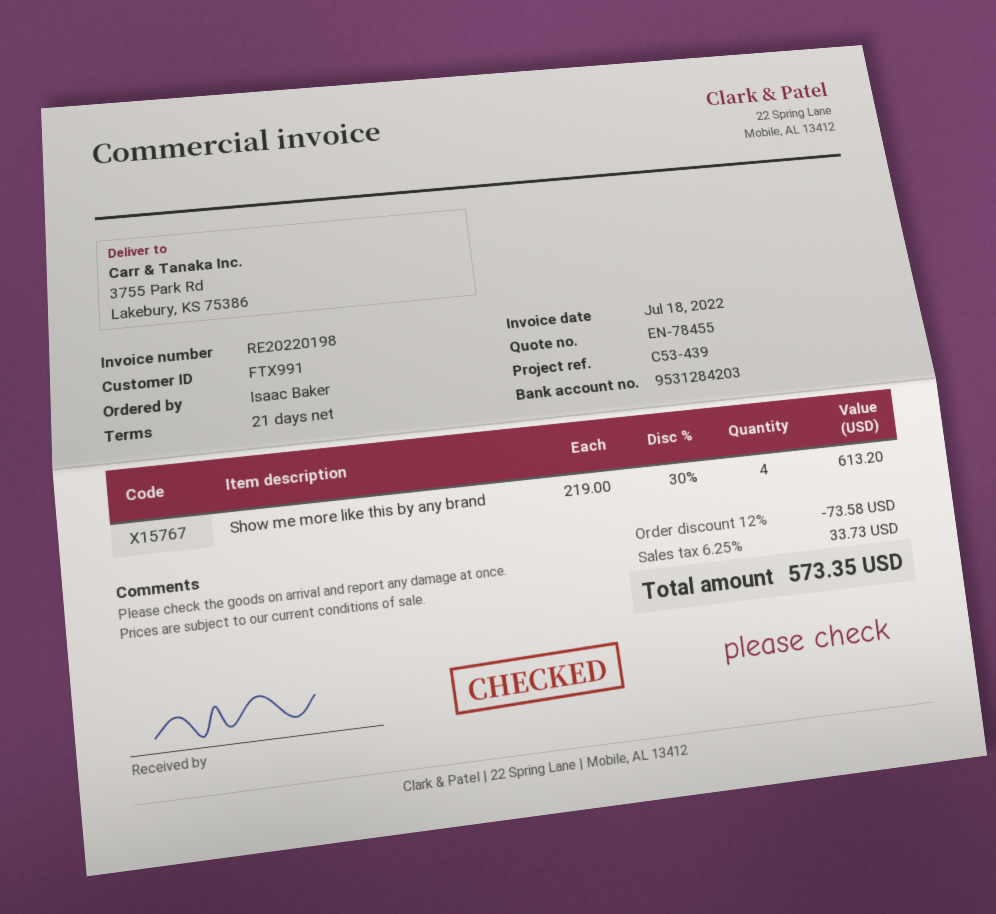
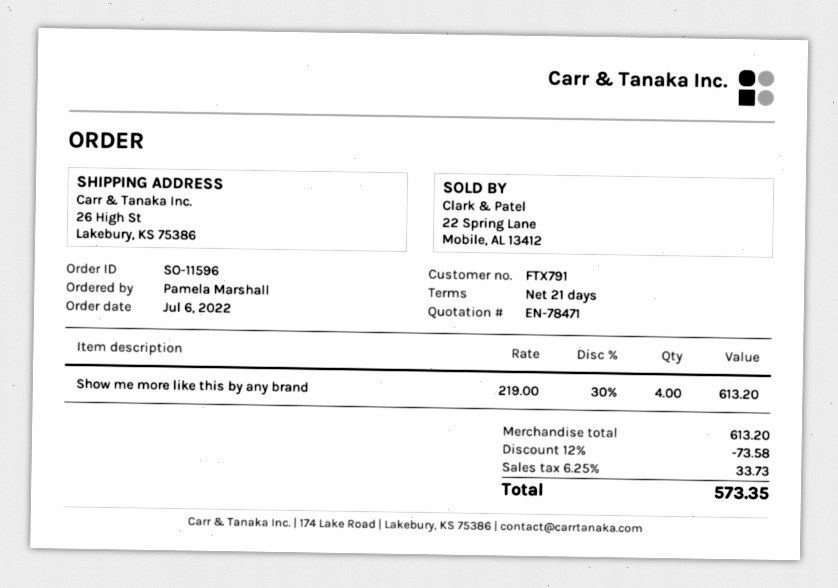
quote number: EN-78455 -> EN-78471
customer number: FTX991 -> FTX791
ordered by: Isaac Baker -> Pamela Marshall
ship to: 3755 Park Rd, Lakebury, KS 75386 -> 26 High St, Lakebury, KS 75386

